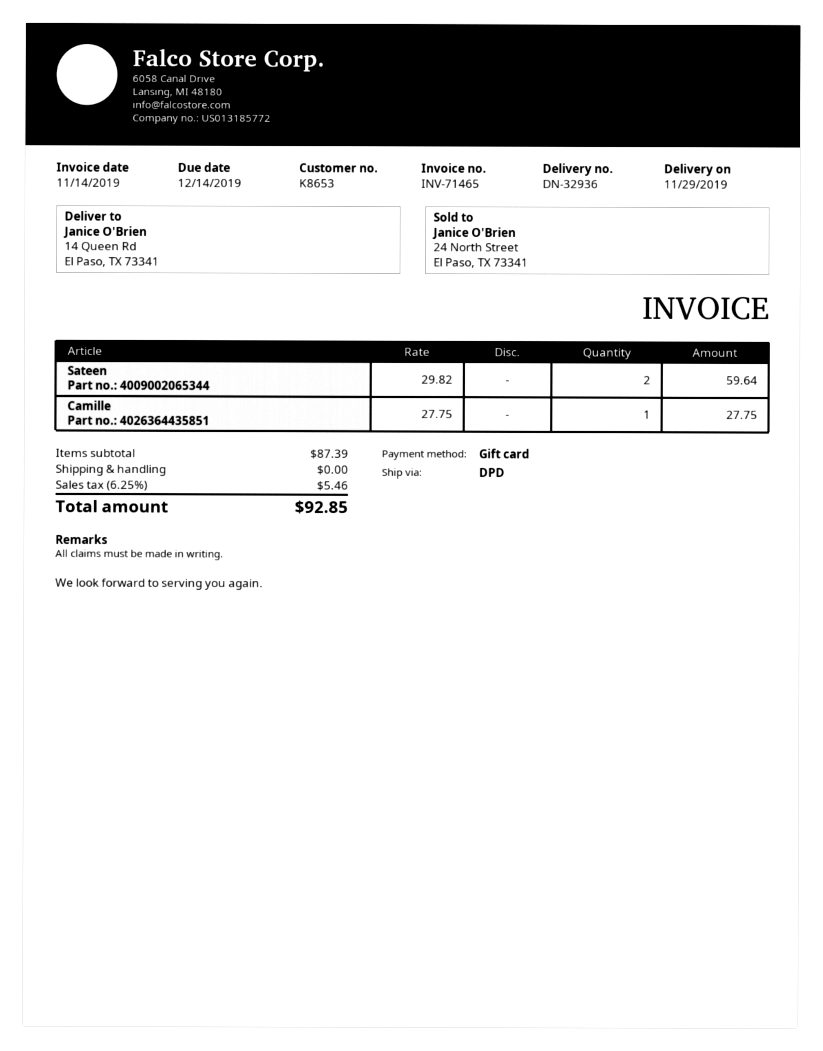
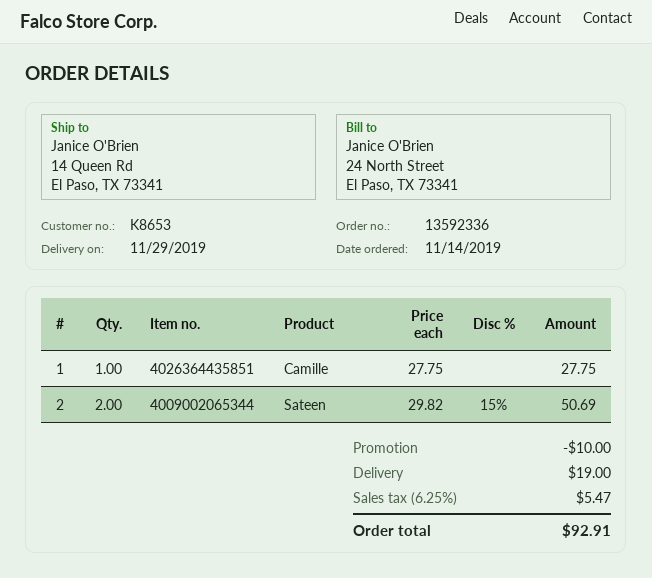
Sateen: 2 x 29.82 = 59.64 -> 2 x 29.82 - 15% = 50.69
discount: none -> 10.00
shipping: 0.00 -> 19.00
tax: 6.25% = 5.46 -> 6.25% = 5.47
total: 92.85 -> 92.91

